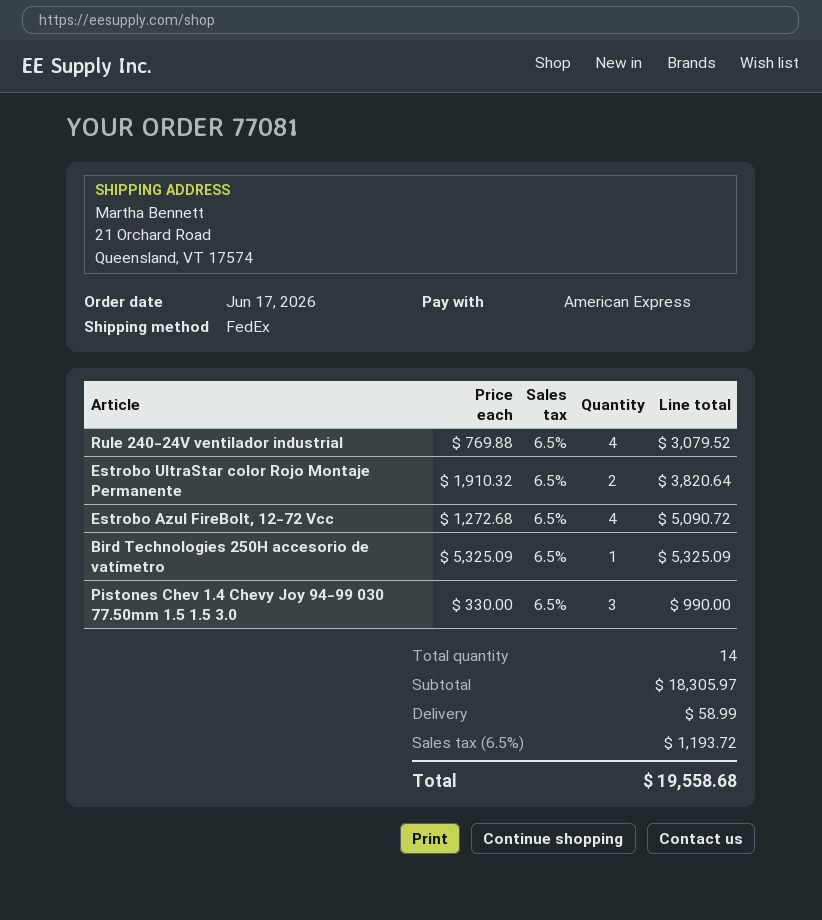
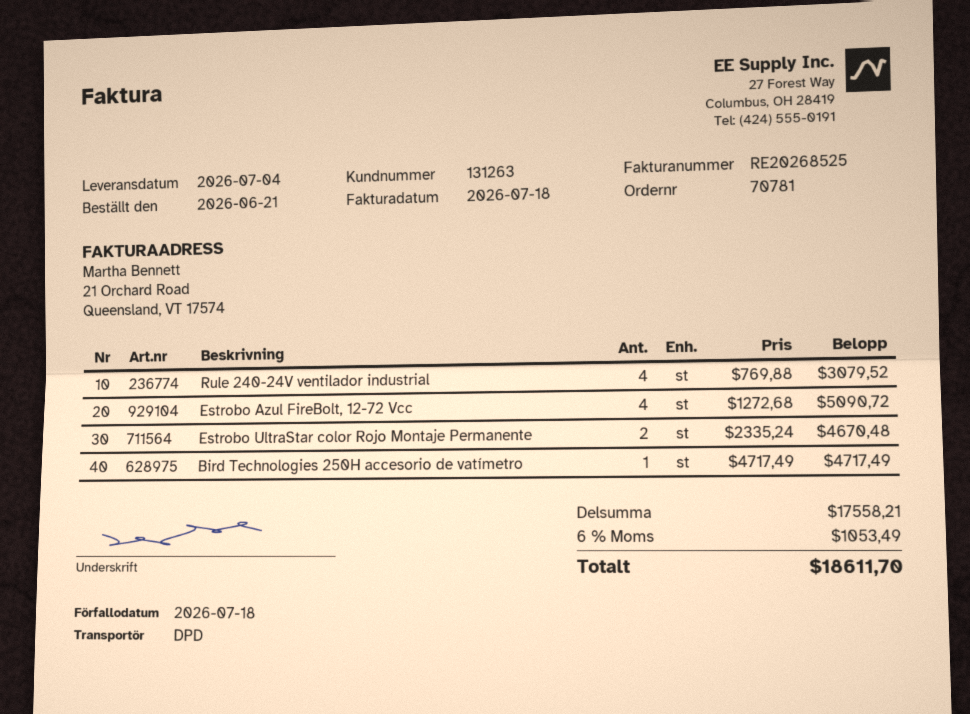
order number: 77081 -> 70781
order date: 2026-06-17 -> 2026-06-21
shipping method: FedEx -> DPD
Estrobo UltraStar color Rojo Montaje Permanente: 2 x 1910.32 = 3820.64 -> 2 x 2335.24 = 4670.48
Bird Technologies 250H accesorio de vatímetro: 1 x 5325.09 = 5325.09 -> 1 x 4717.49 = 4717.49
Pistones Chev 1.4 Chevy Joy 94-99 030 77.50mm 1.5 1.5 3.0: 3 x 330.00 = 990.00 -> none
subtotal: 18305.97 -> 17558.21
shipping: 58.99 -> none
tax: 6.5% = 1193.72 -> 6% = 1053.49
total: 19558.68 -> 18611.70

